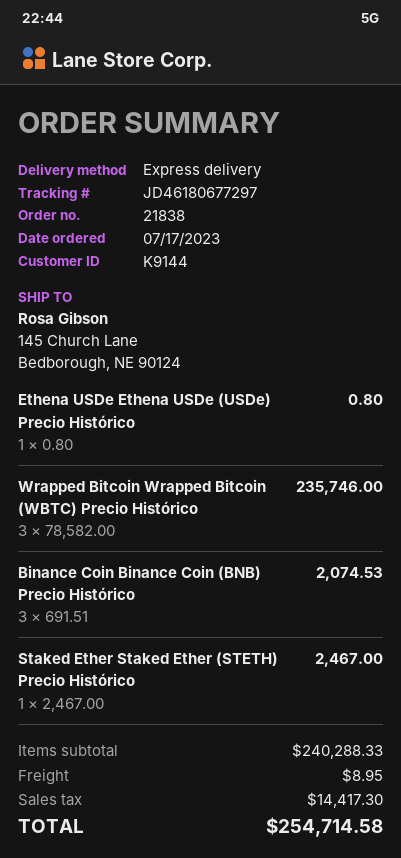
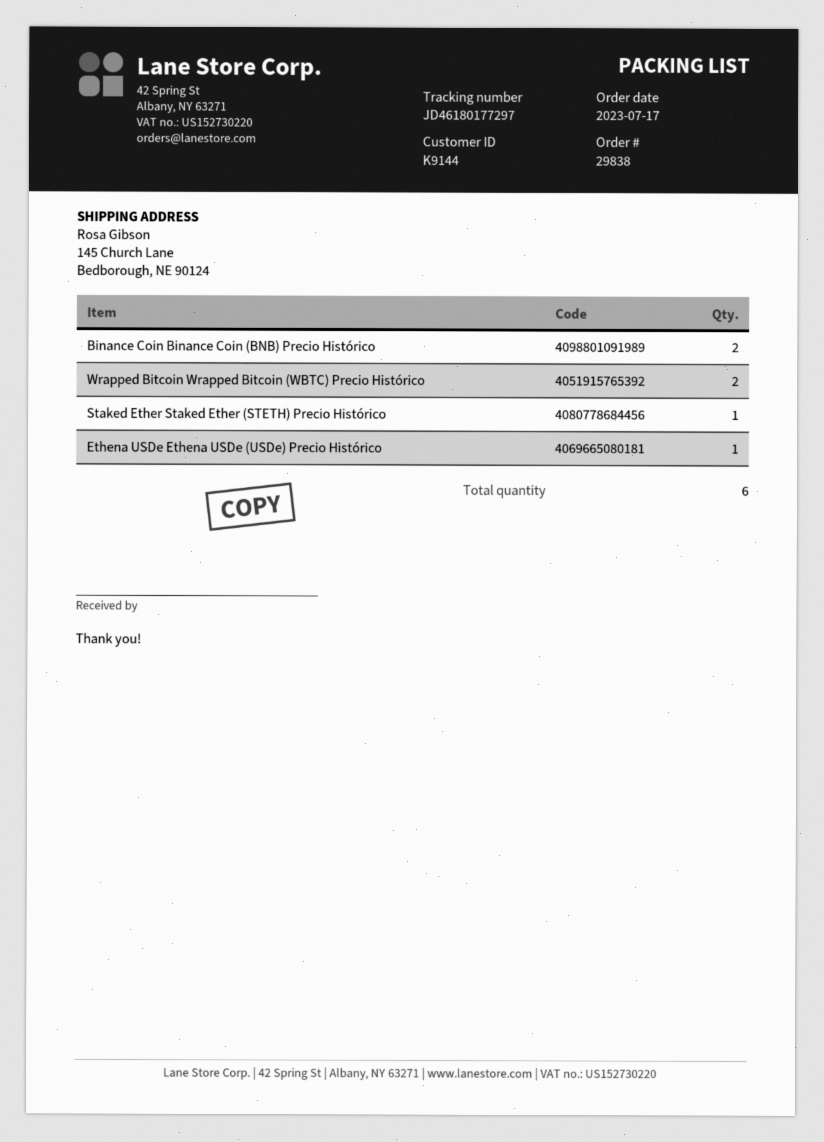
order number: 21838 -> 29838
tracking number: JD46180677297 -> JD46180177297
Wrapped Bitcoin Wrapped Bitcoin (WBTC) Precio Histórico: 3 -> 2
Binance Coin Binance Coin (BNB) Precio Histórico: 3 -> 2

